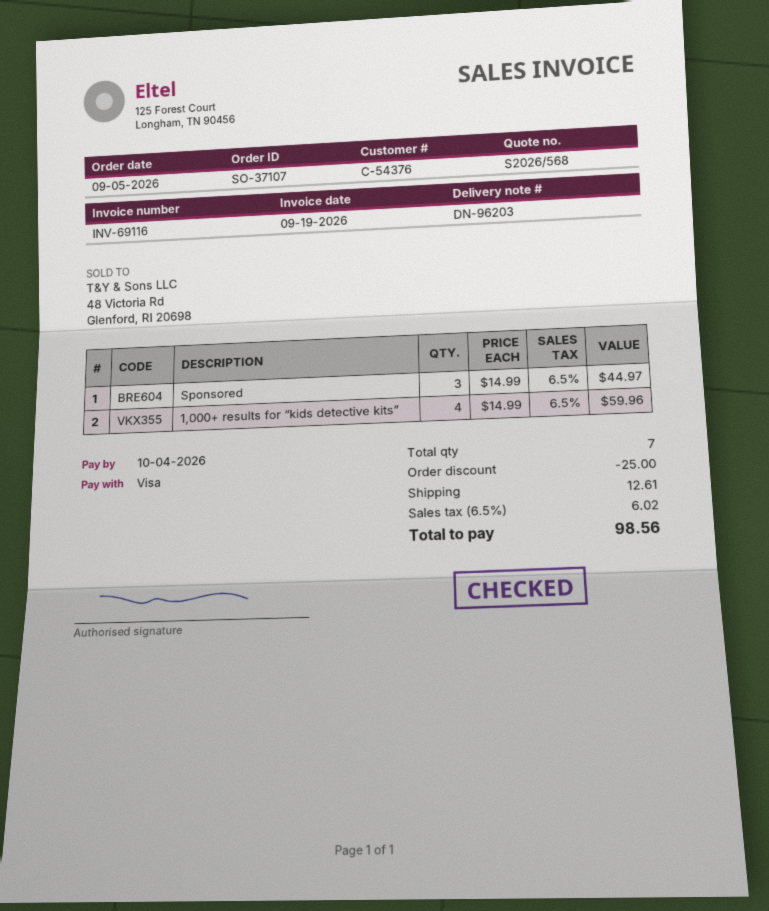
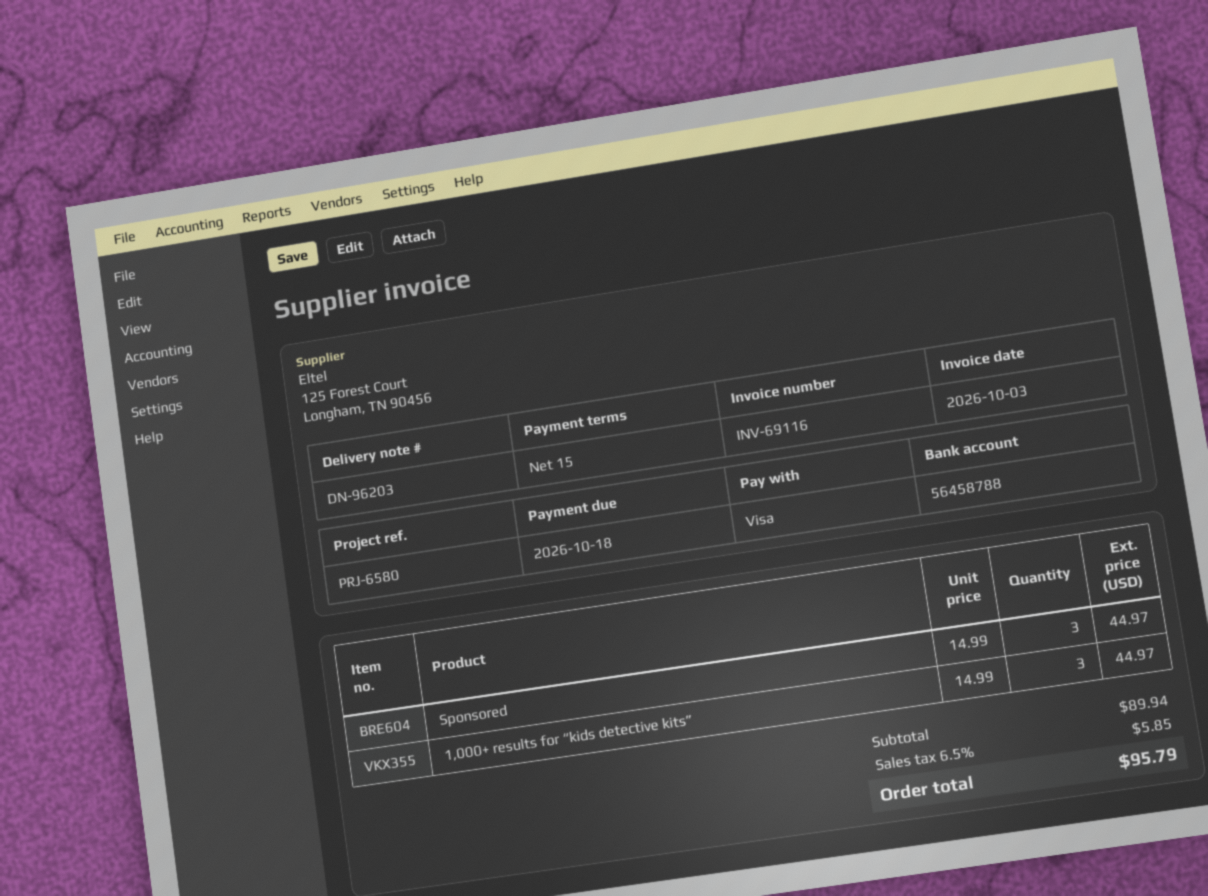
invoice date: 2026-09-19 -> 2026-10-03
due date: 2026-10-04 -> 2026-10-18
1,000+ results for “kids detective kits”: 4 x 14.99 = 59.96 -> 3 x 14.99 = 44.97
discount: 25.00 -> none
shipping: 12.61 -> none
tax: 6.5% = 6.02 -> 6.5% = 5.85
total: 98.56 -> 95.79

